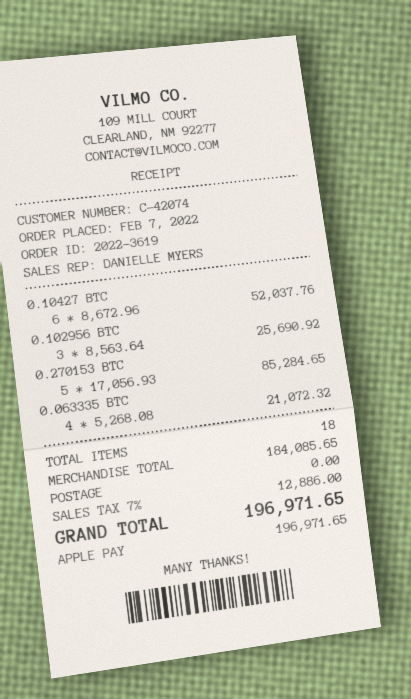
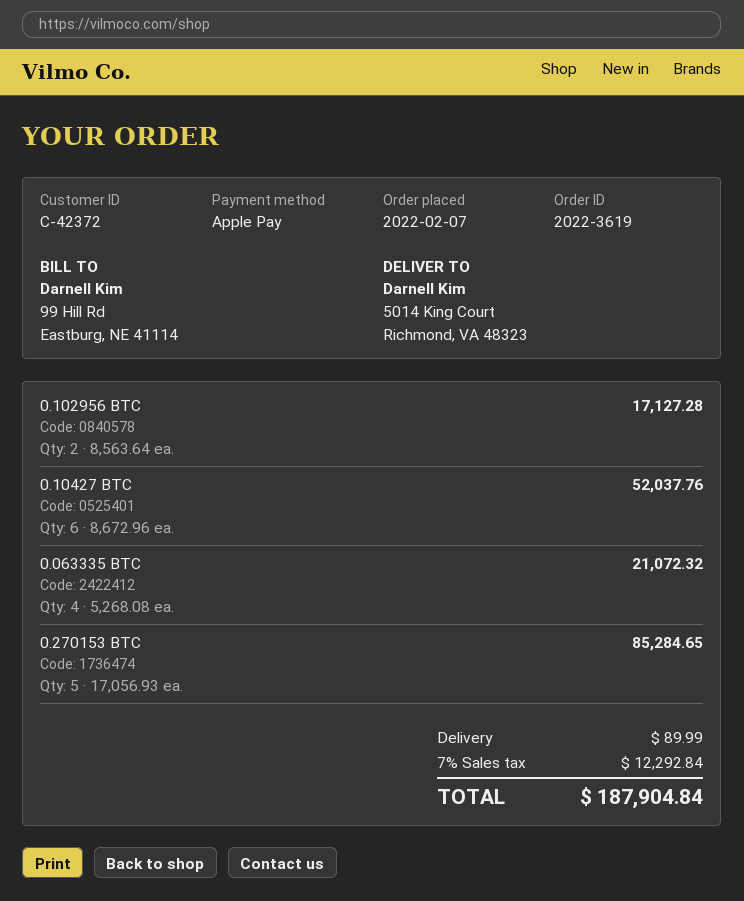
customer number: C-42074 -> C-42372
0.102956 BTC: 3 x 8563.64 = 25690.92 -> 2 x 8563.64 = 17127.28
shipping: 0.00 -> 89.99
tax: 7% = 12886.00 -> 7% = 12292.84
total: 196971.65 -> 187904.84

